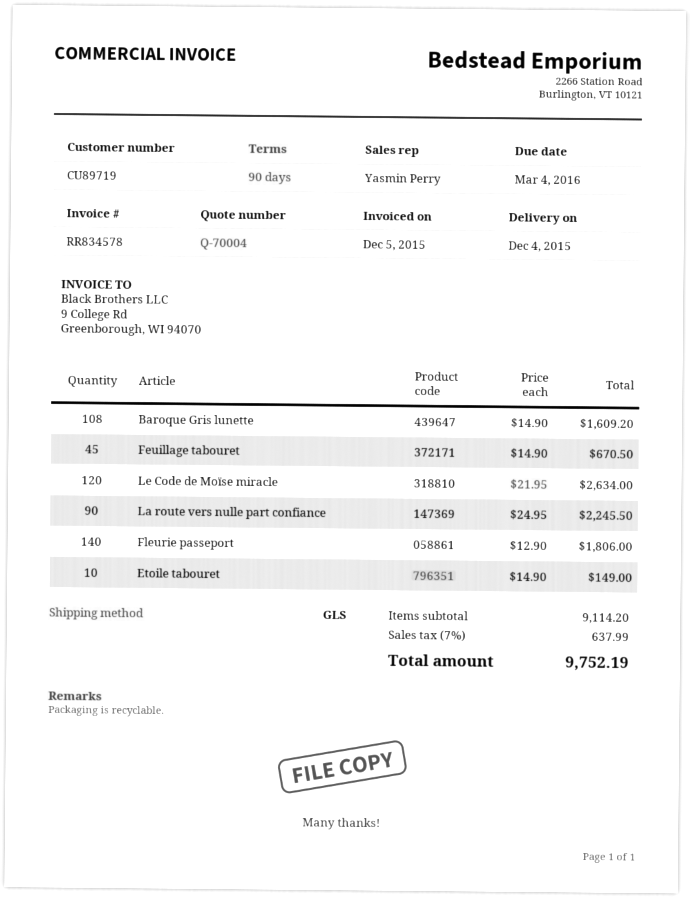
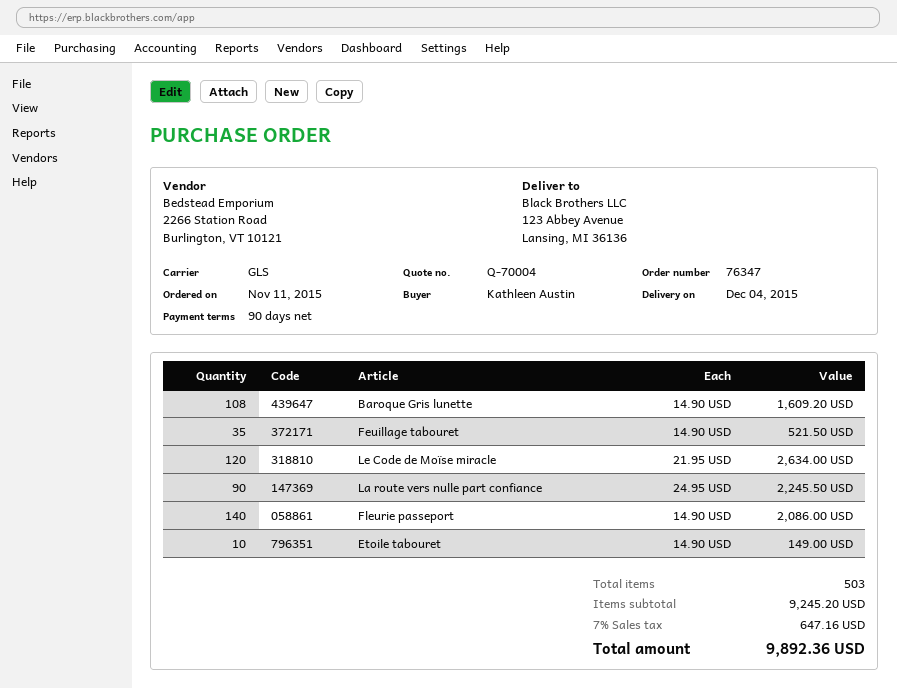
Feuillage tabouret: 45 x 14.90 = 670.50 -> 35 x 14.90 = 521.50
Fleurie passeport: 140 x 12.90 = 1806.00 -> 140 x 14.90 = 2086.00
subtotal: 9114.20 -> 9245.20
tax: 7% = 637.99 -> 7% = 647.16
total: 9752.19 -> 9892.36

